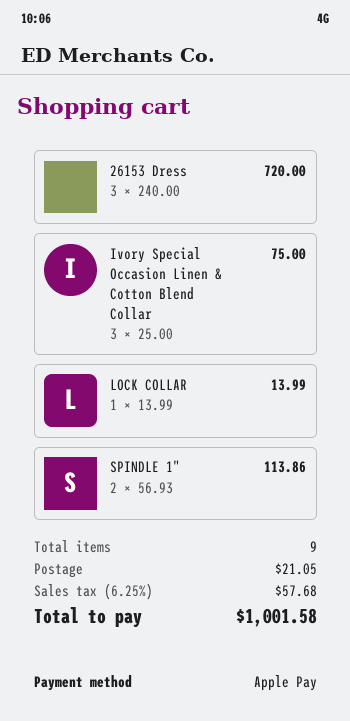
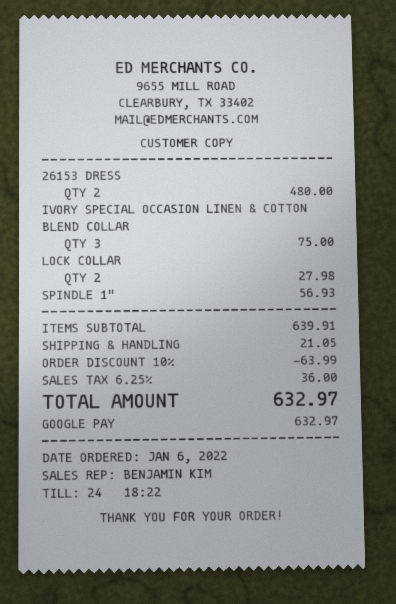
payment method: Apple Pay -> Google Pay
26153 Dress: 3 for 720.00 -> 2 for 480.00
LOCK COLLAR: 1 for 13.99 -> 2 for 27.98
SPINDLE 1": 2 for 113.86 -> 1 for 56.93
discount: none -> 10% = 63.99
tax: 6.25% = 57.68 -> 6.25% = 36.00
total: 1001.58 -> 632.97

